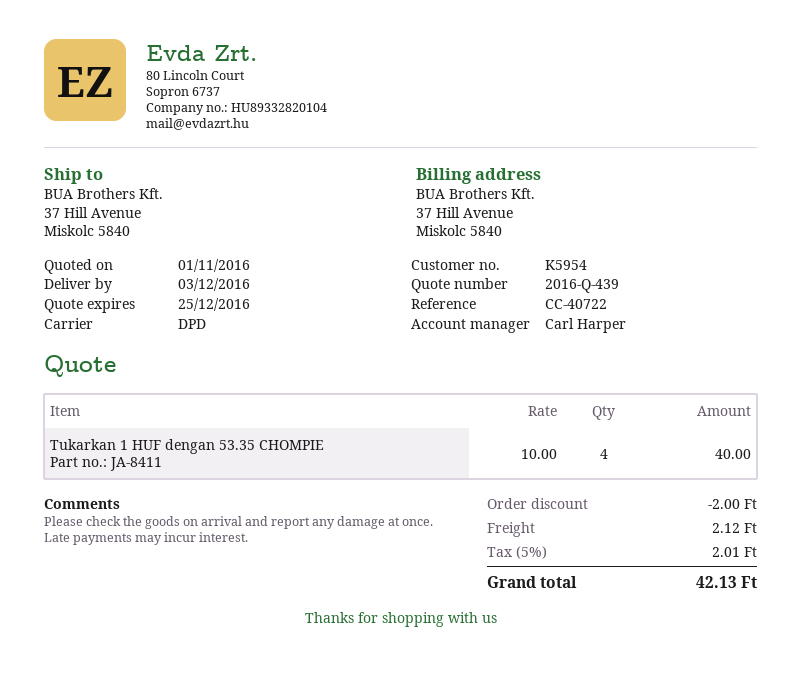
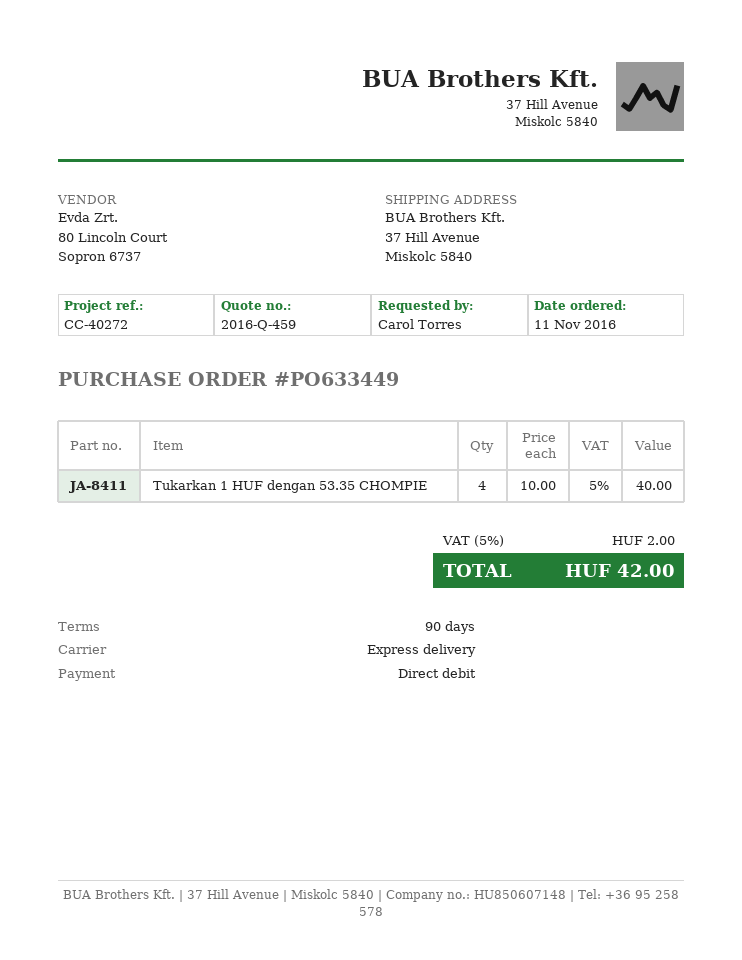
quote number: 2016-Q-439 -> 2016-Q-459
reference: CC-40722 -> CC-40272
shipping method: DPD -> express
discount: 2.00 -> none
shipping: 2.12 -> none
tax: 5% = 2.01 -> 5% = 2.00
total: 42.13 -> 42.00

